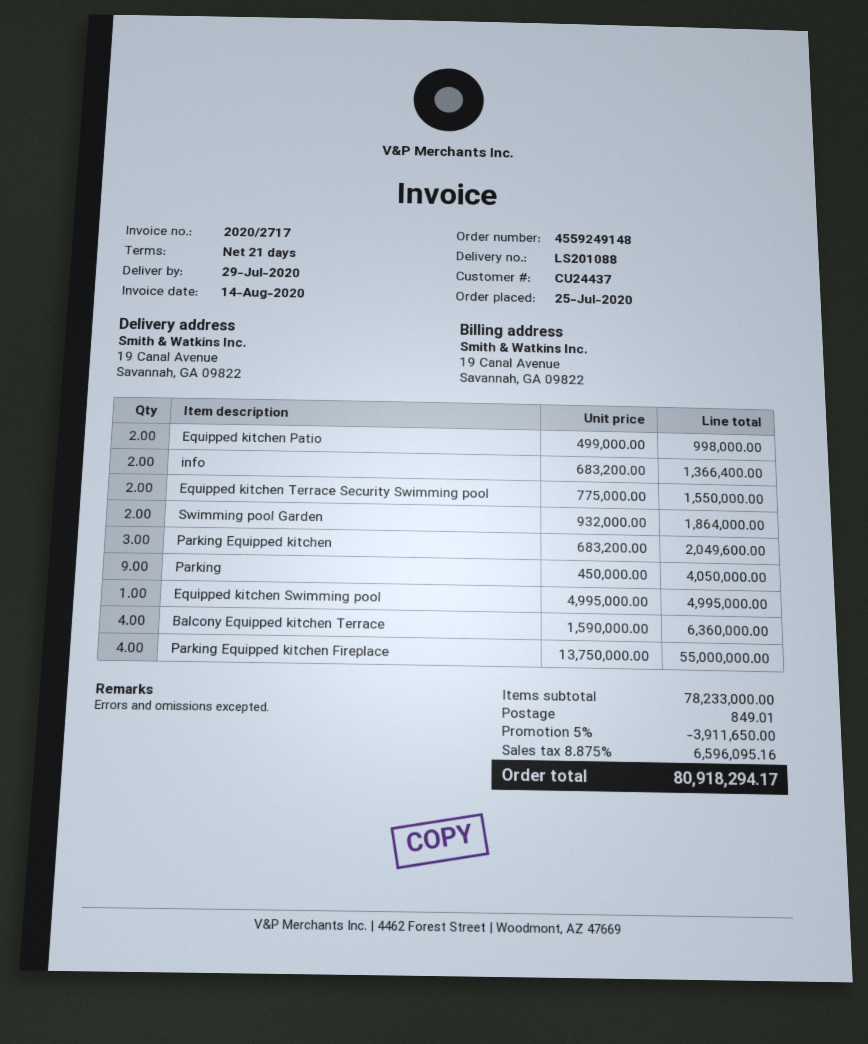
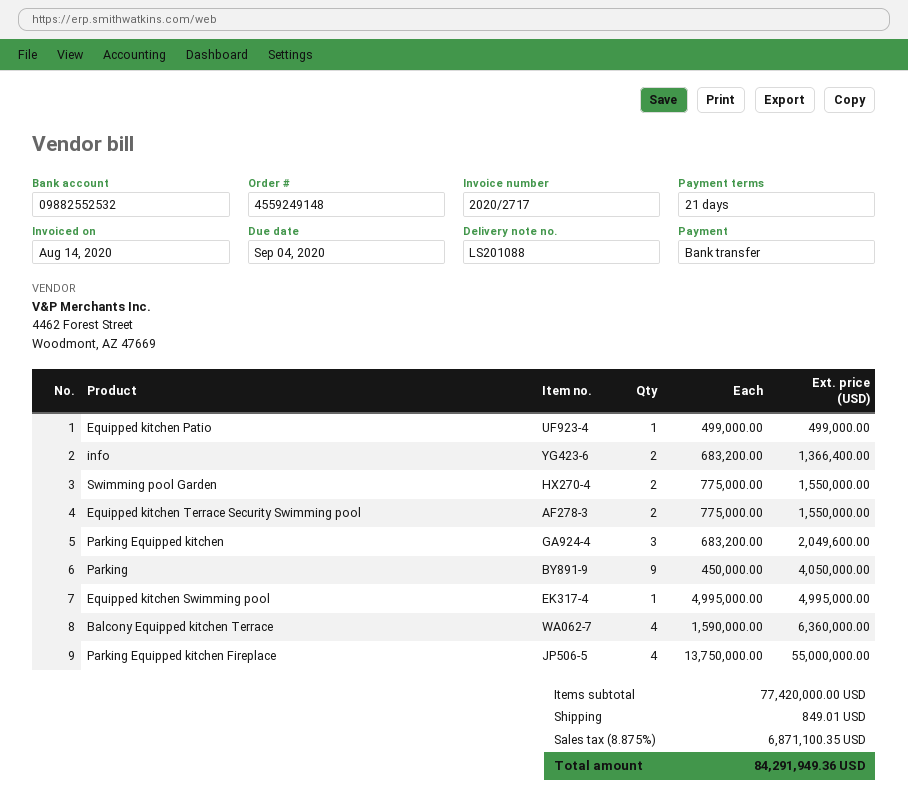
Equipped kitchen Patio: 2 x 499000.00 = 998000.00 -> 1 x 499000.00 = 499000.00
Swimming pool Garden: 2 x 932000.00 = 1864000.00 -> 2 x 775000.00 = 1550000.00
subtotal: 78233000.00 -> 77420000.00
discount: 5% = 3911650.00 -> none
tax: 8.875% = 6596095.16 -> 8.875% = 6871100.35
total: 80918294.17 -> 84291949.36

